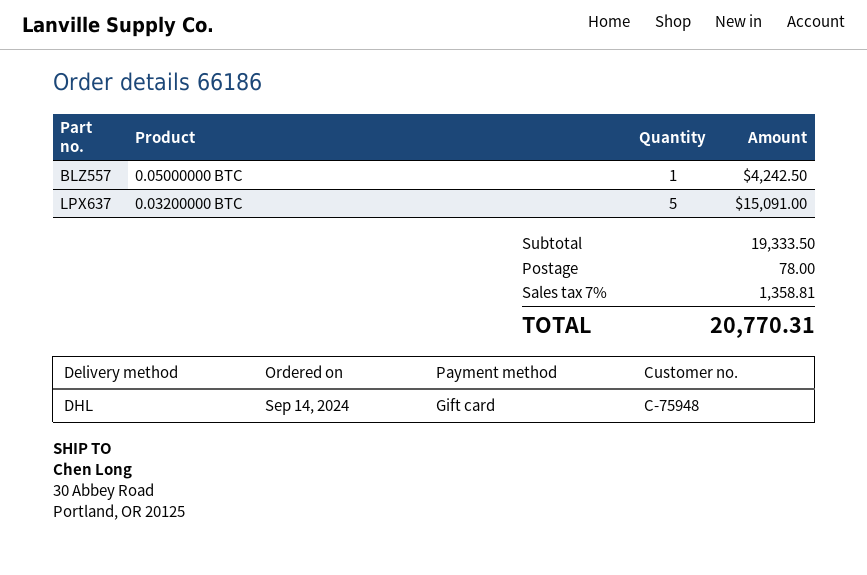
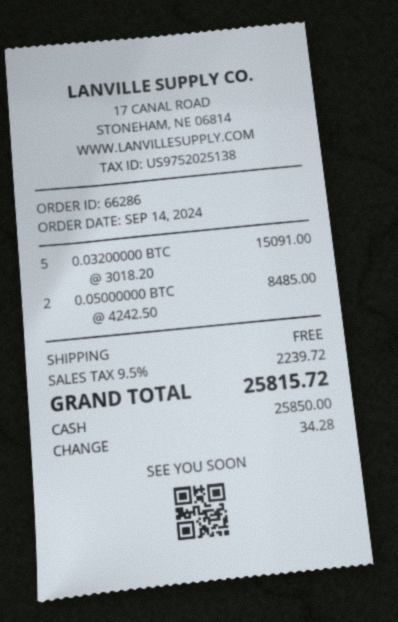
order number: 66186 -> 66286
payment method: gift card -> cash
0.05000000 BTC: 1 for 4242.50 -> 2 for 8485.00
shipping: 78.00 -> 0.00
tax: 7% = 1358.81 -> 9.5% = 2239.72
total: 20770.31 -> 25815.72

